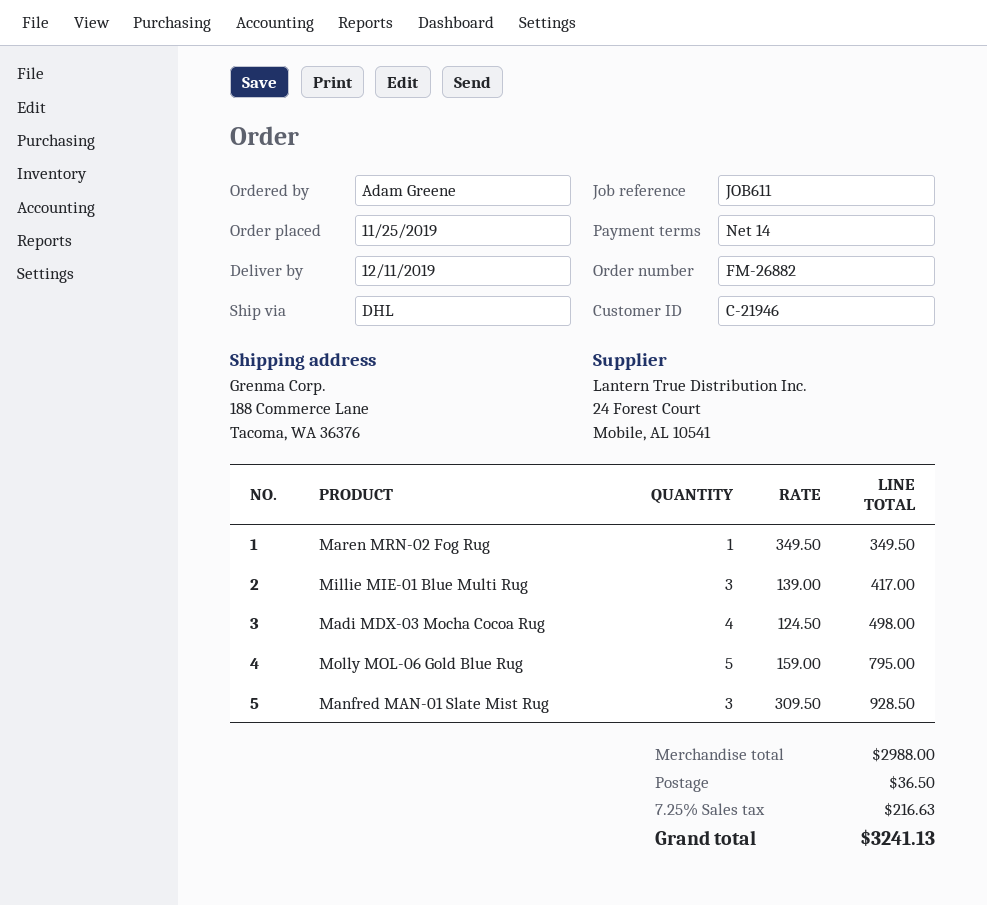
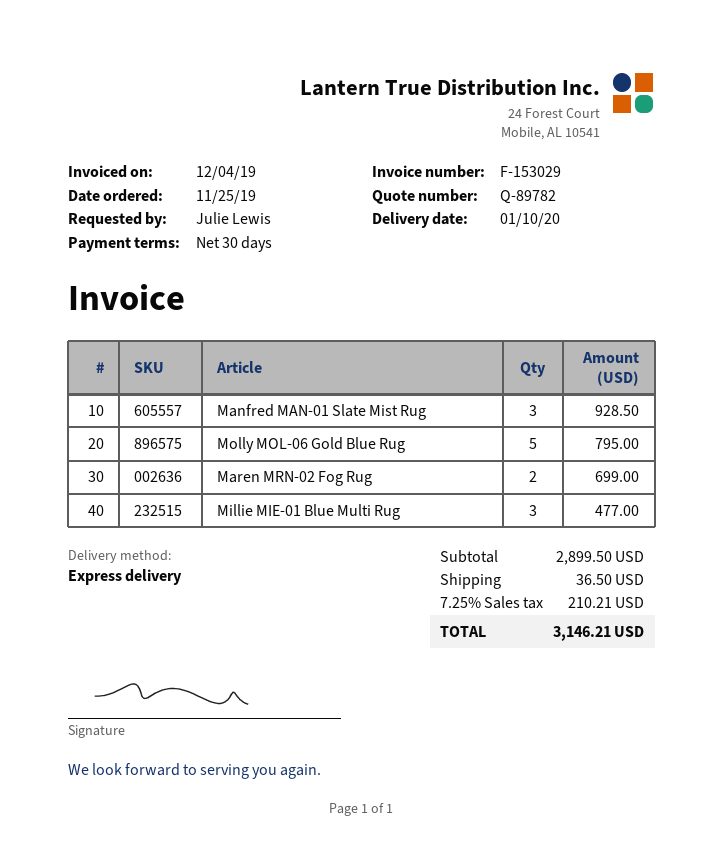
delivery date: 2019-12-11 -> 2020-01-10
payment terms: 14 days -> 30 days
ordered by: Adam Greene -> Julie Lewis
shipping method: DHL -> express
Maren MRN-02 Fog Rug: 1 for 349.50 -> 2 for 699.00
Millie MIE-01 Blue Multi Rug: 3 for 417.00 -> 3 for 477.00
Madi MDX-03 Mocha Cocoa Rug: 4 for 498.00 -> none
subtotal: 2988.00 -> 2899.50
tax: 7.25% = 216.63 -> 7.25% = 210.21
total: 3241.13 -> 3146.21

